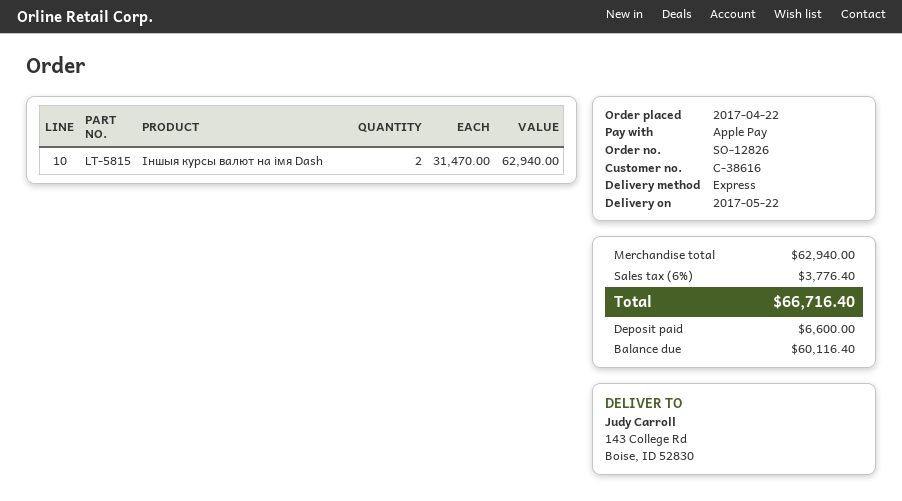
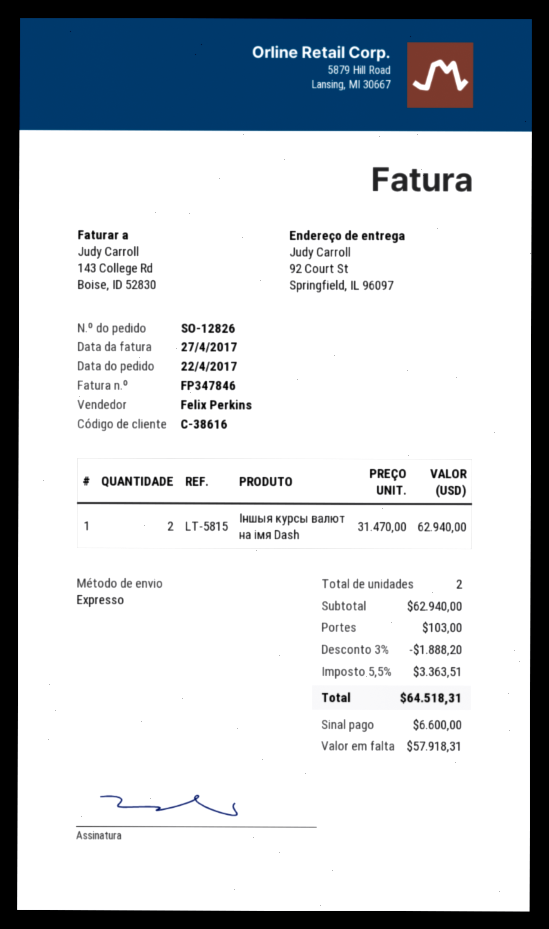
ship to: 143 College Rd, Boise, ID 52830 -> 92 Court St, Springfield, IL 96097
discount: none -> 3% = 1888.20
shipping: none -> 103.00
tax: 6% = 3776.40 -> 5.5% = 3363.51
total: 66716.40 -> 64518.31
balance: 60116.40 -> 57918.31

